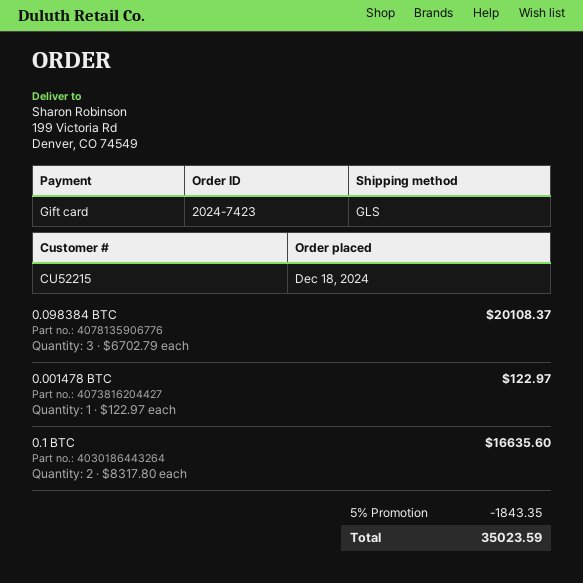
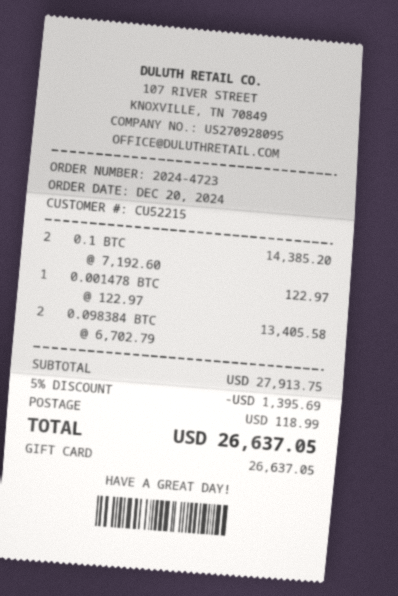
order number: 2024-7423 -> 2024-4723
order date: 2024-12-18 -> 2024-12-20
0.098384 BTC: 3 x 6702.79 = 20108.37 -> 2 x 6702.79 = 13405.58
0.1 BTC: 2 x 8317.80 = 16635.60 -> 2 x 7192.60 = 14385.20
discount: 5% = 1843.35 -> 5% = 1395.69
shipping: none -> 118.99
total: 35023.59 -> 26637.05

